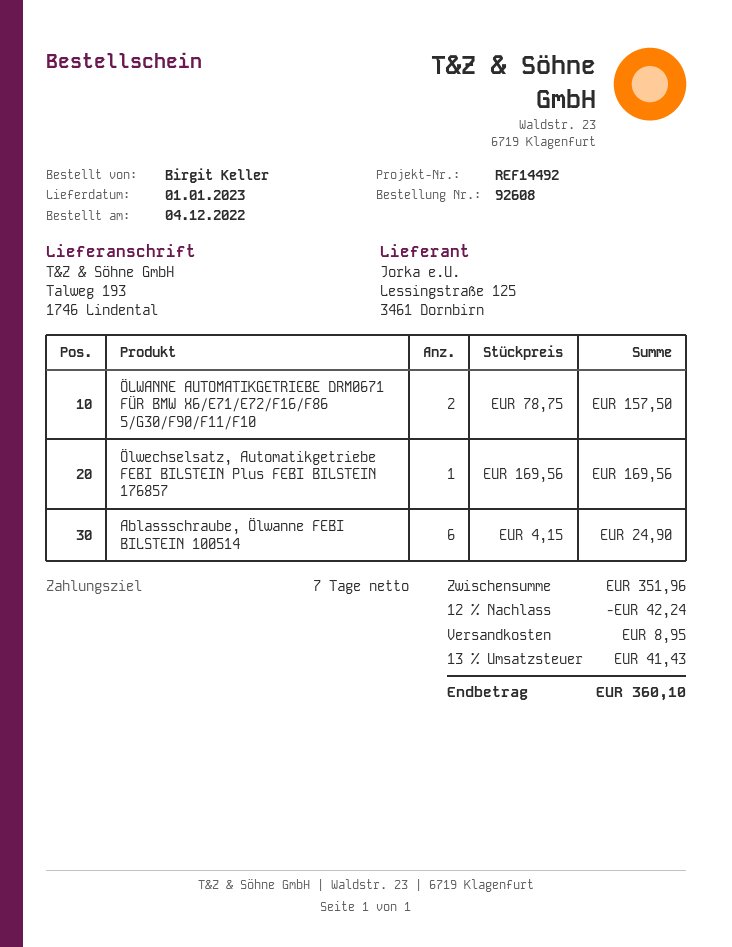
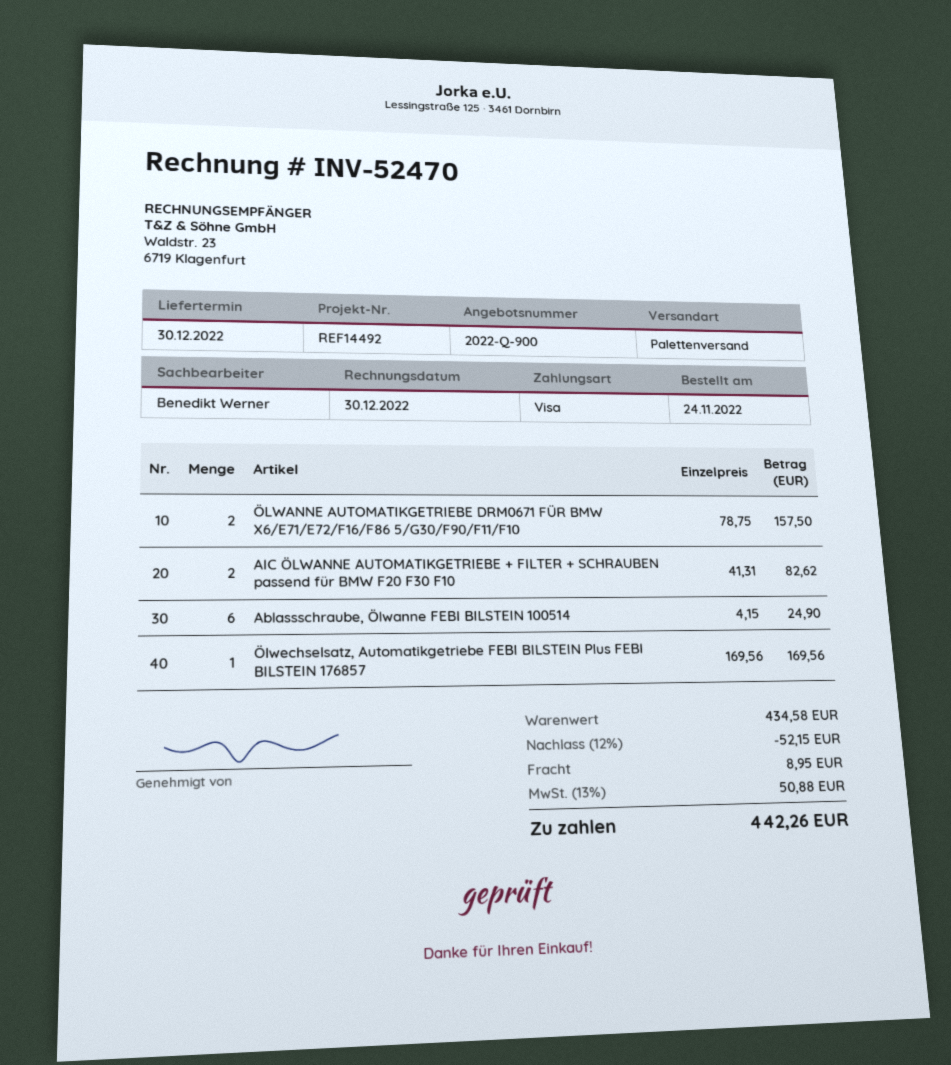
order date: 2022-12-04 -> 2022-11-24
delivery date: 2023-01-01 -> 2022-12-30
AIC ÖLWANNE AUTOMATIKGETRIEBE + FILTER + SCHRAUBEN passend für BMW F20 F30 F10: none -> 2 x 41.31 = 82.62
subtotal: 351.96 -> 434.58
discount: 12% = 42.24 -> 12% = 52.15
tax: 13% = 41.43 -> 13% = 50.88
total: 360.10 -> 442.26

